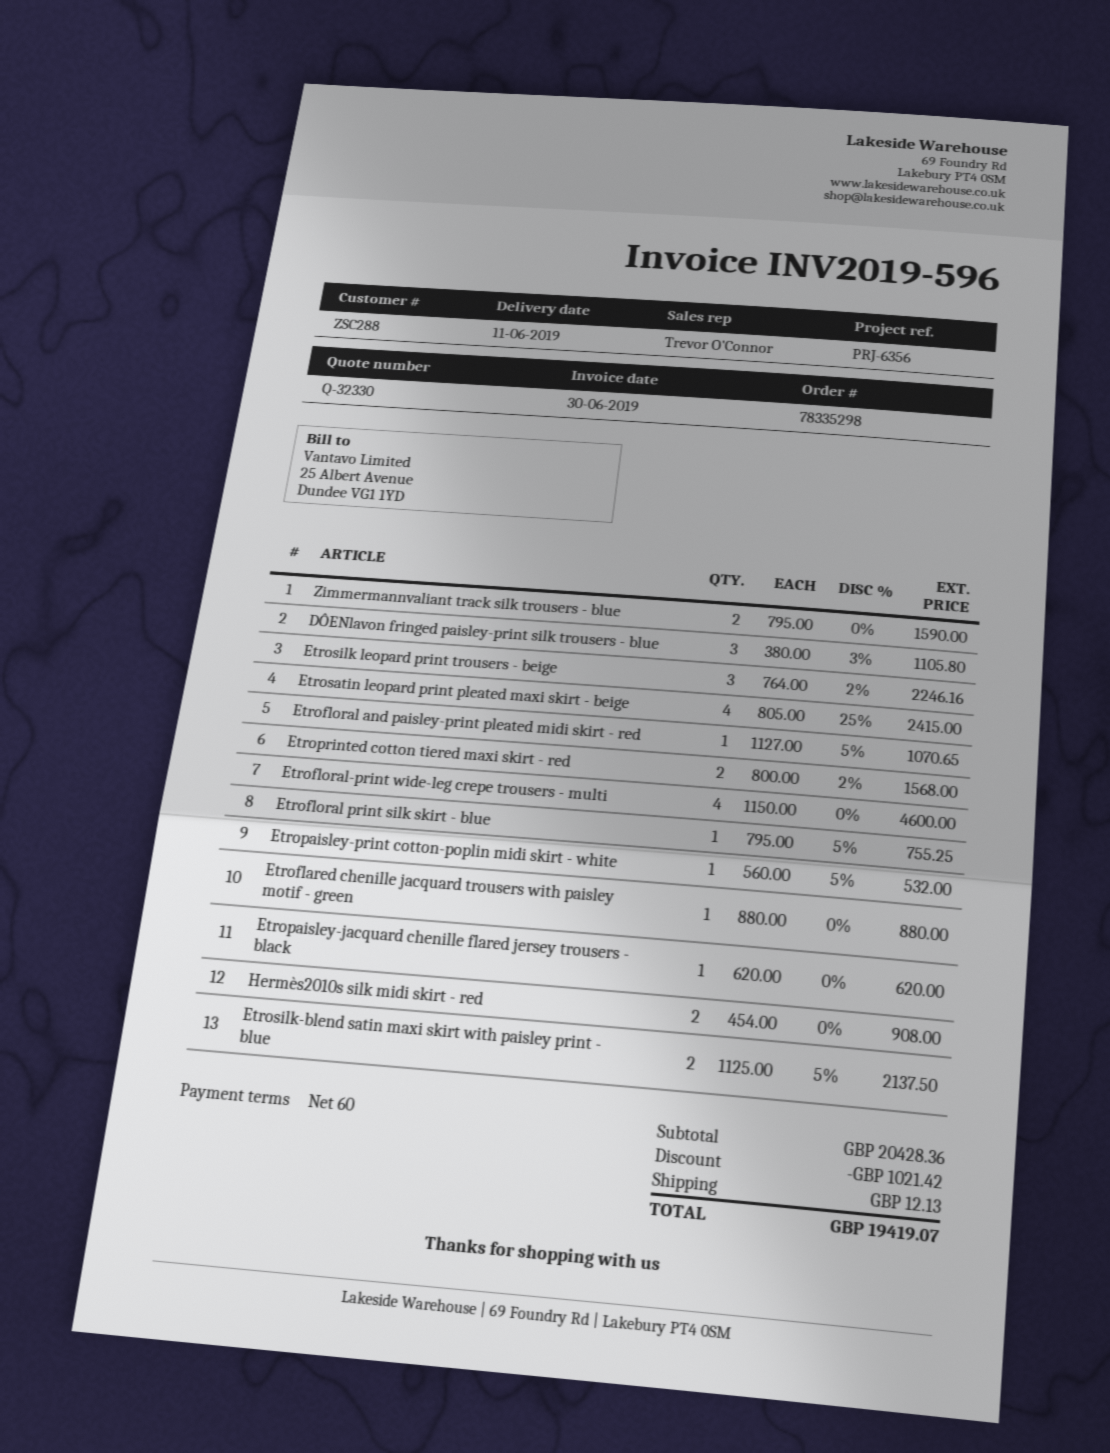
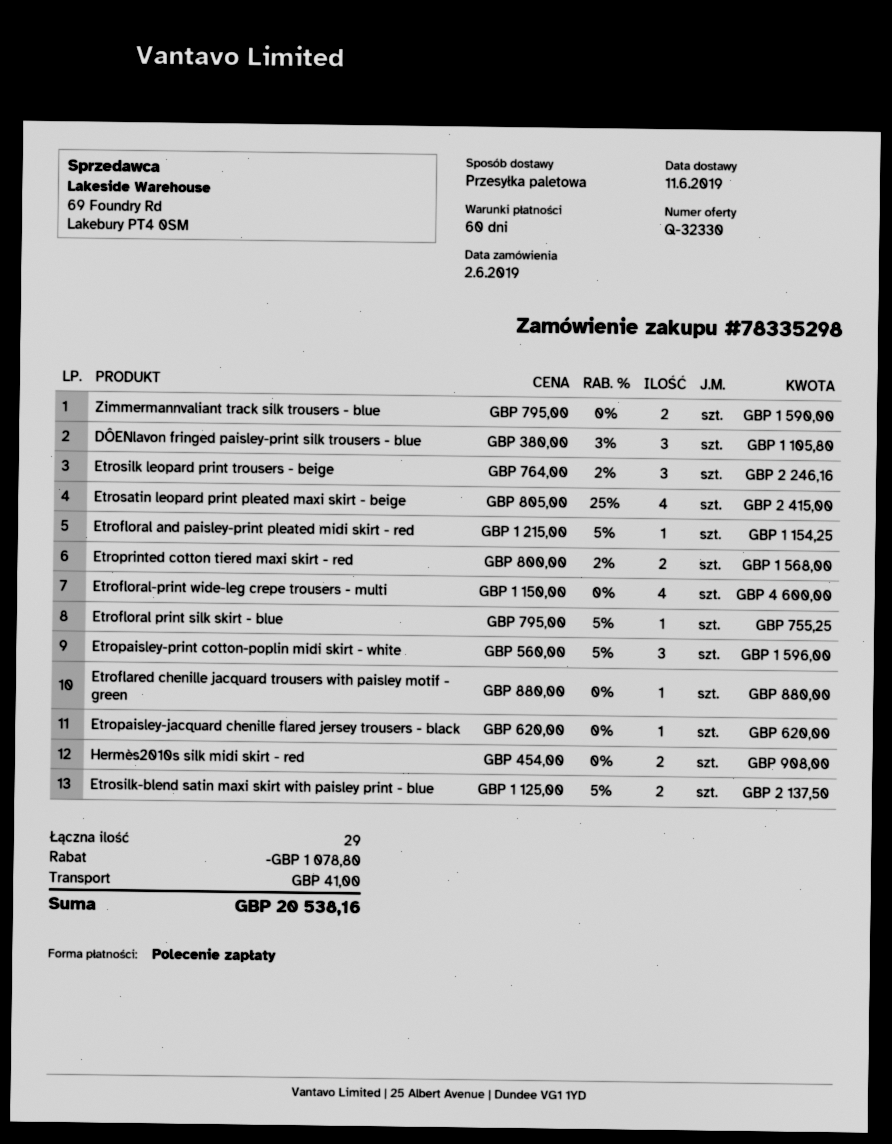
Etrofloral and paisley-print pleated midi skirt - red: 1 x 1127.00 - 5% = 1070.65 -> 1 x 1215.00 - 5% = 1154.25
Etropaisley-print cotton-poplin midi skirt - white: 1 x 560.00 - 5% = 532.00 -> 3 x 560.00 - 5% = 1596.00
discount: 1021.42 -> 1078.80
shipping: 12.13 -> 41.00
total: 19419.07 -> 20538.16

